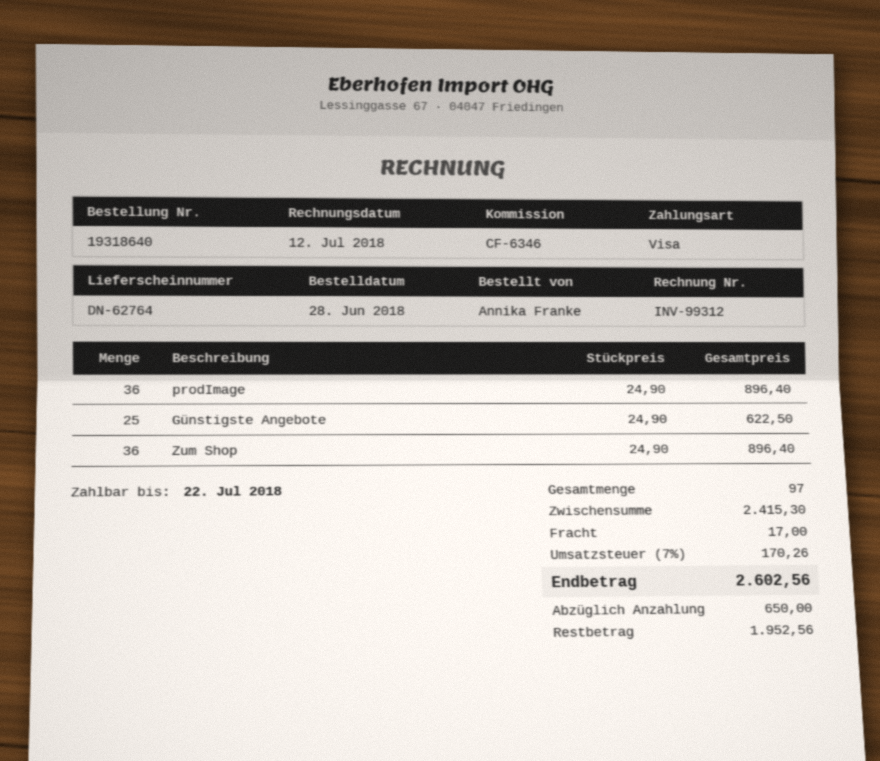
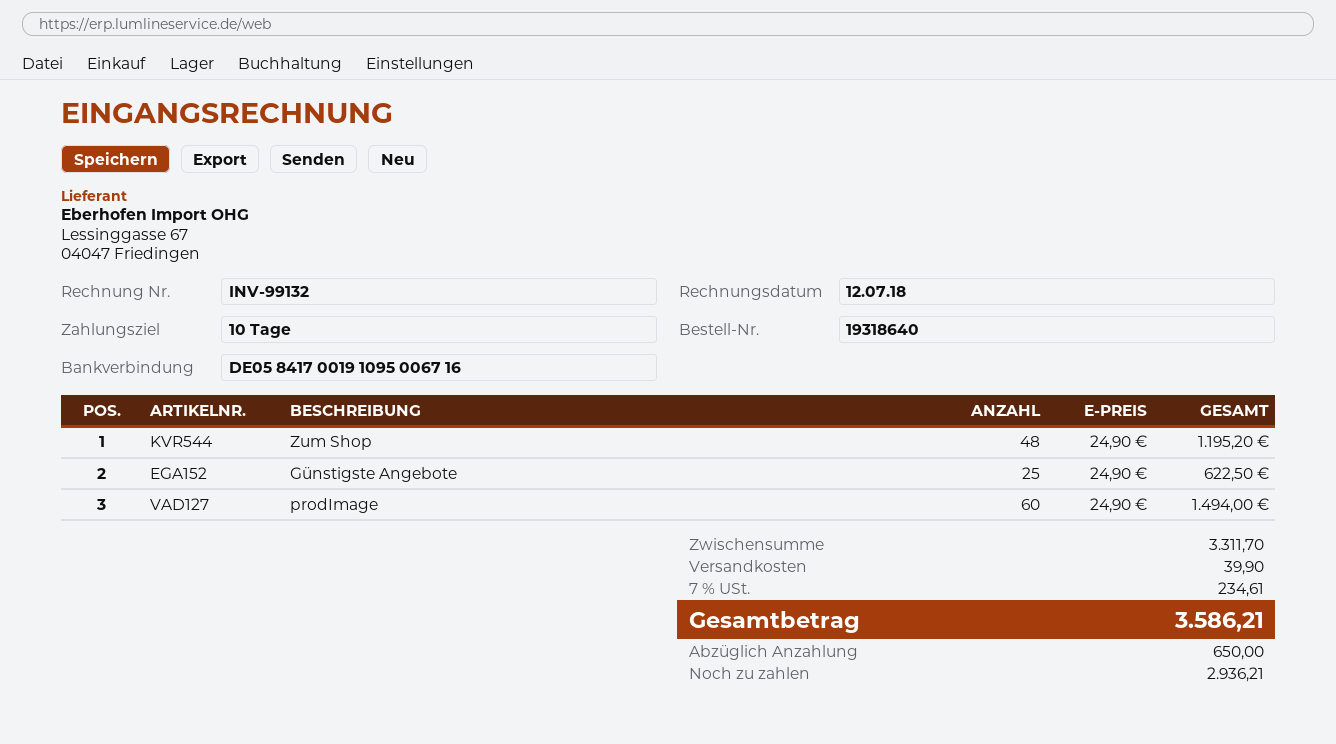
invoice number: INV-99312 -> INV-99132
prodImage: 36 x 24.90 = 896.40 -> 60 x 24.90 = 1494.00
Zum Shop: 36 x 24.90 = 896.40 -> 48 x 24.90 = 1195.20
subtotal: 2415.30 -> 3311.70
shipping: 17.00 -> 39.90
tax: 7% = 170.26 -> 7% = 234.61
total: 2602.56 -> 3586.21
balance: 1952.56 -> 2936.21

